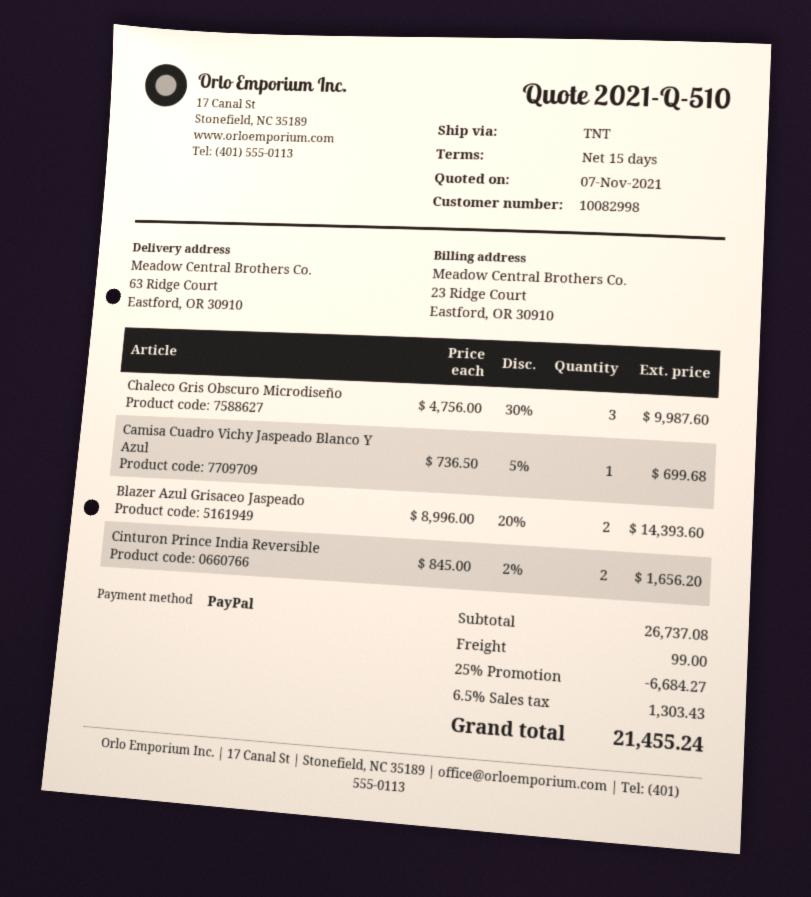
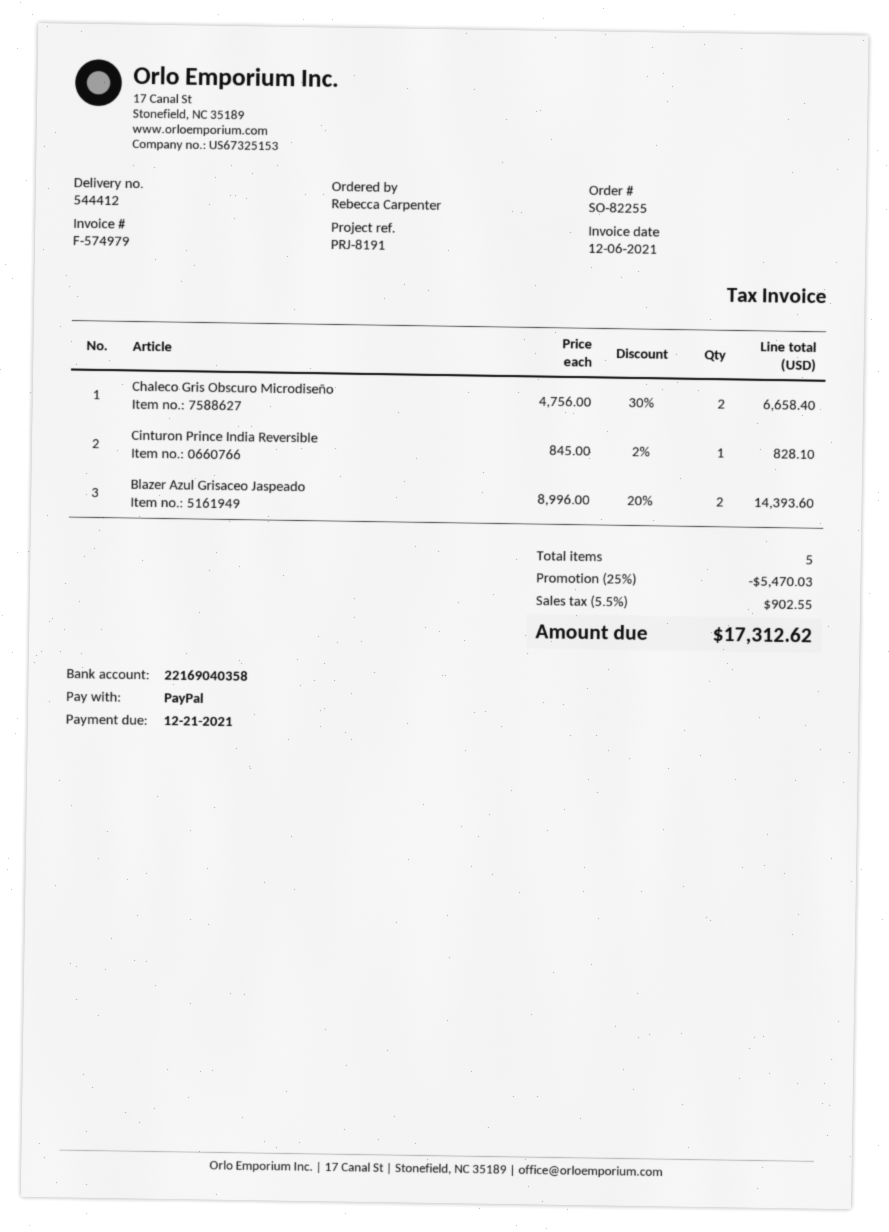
Chaleco Gris Obscuro Microdiseño: 3 x 4756.00 - 30% = 9987.60 -> 2 x 4756.00 - 30% = 6658.40
Camisa Cuadro Vichy Jaspeado Blanco Y Azul: 1 x 736.50 - 5% = 699.68 -> none
Cinturon Prince India Reversible: 2 x 845.00 - 2% = 1656.20 -> 1 x 845.00 - 2% = 828.10
discount: 25% = 6684.27 -> 25% = 5470.03
shipping: 99.00 -> none
tax: 6.5% = 1303.43 -> 5.5% = 902.55
total: 21455.24 -> 17312.62

